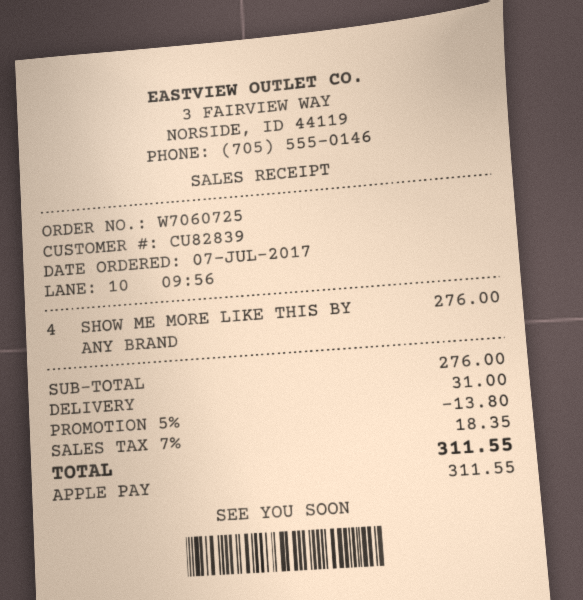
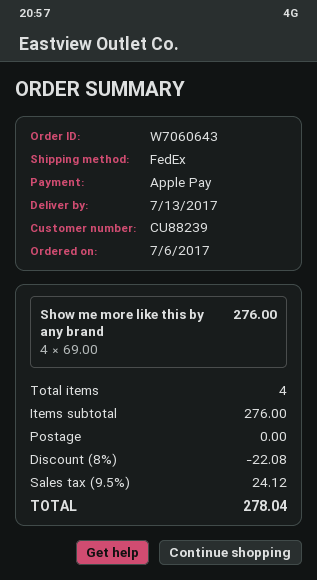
order number: W7060725 -> W7060643
order date: 2017-07-07 -> 2017-07-06
customer number: CU82839 -> CU88239
discount: 5% = 13.80 -> 8% = 22.08
shipping: 31.00 -> 0.00
tax: 7% = 18.35 -> 9.5% = 24.12
total: 311.55 -> 278.04

